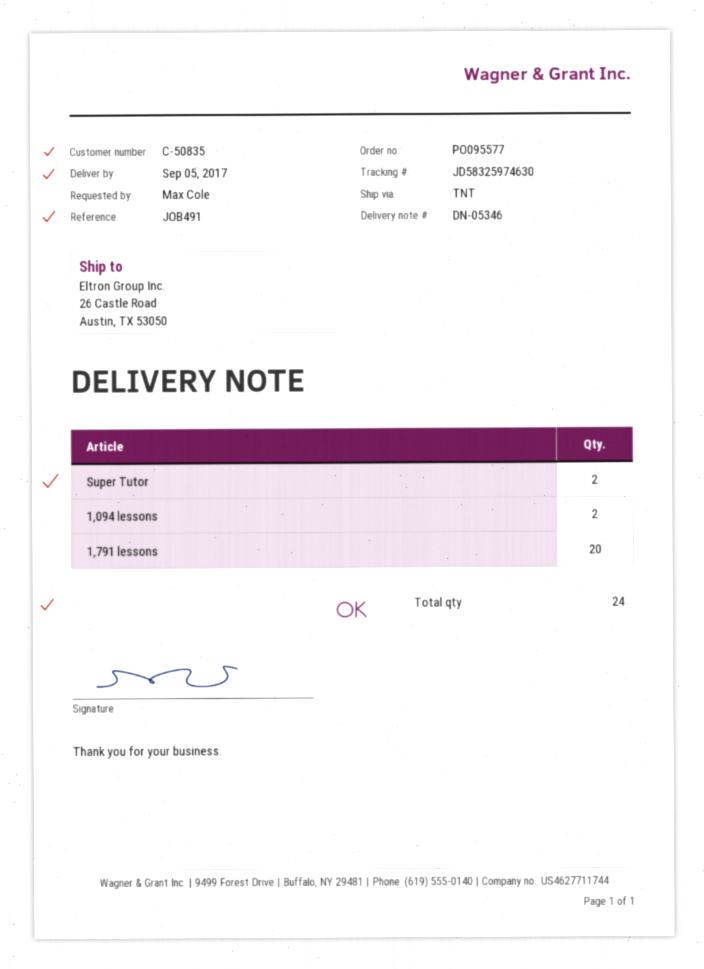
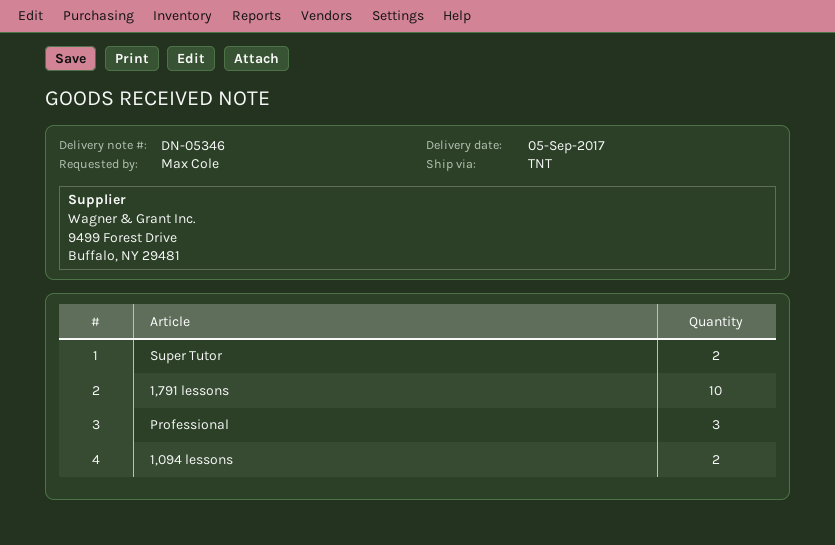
1,791 lessons: 20 -> 10
Professional: none -> 3

